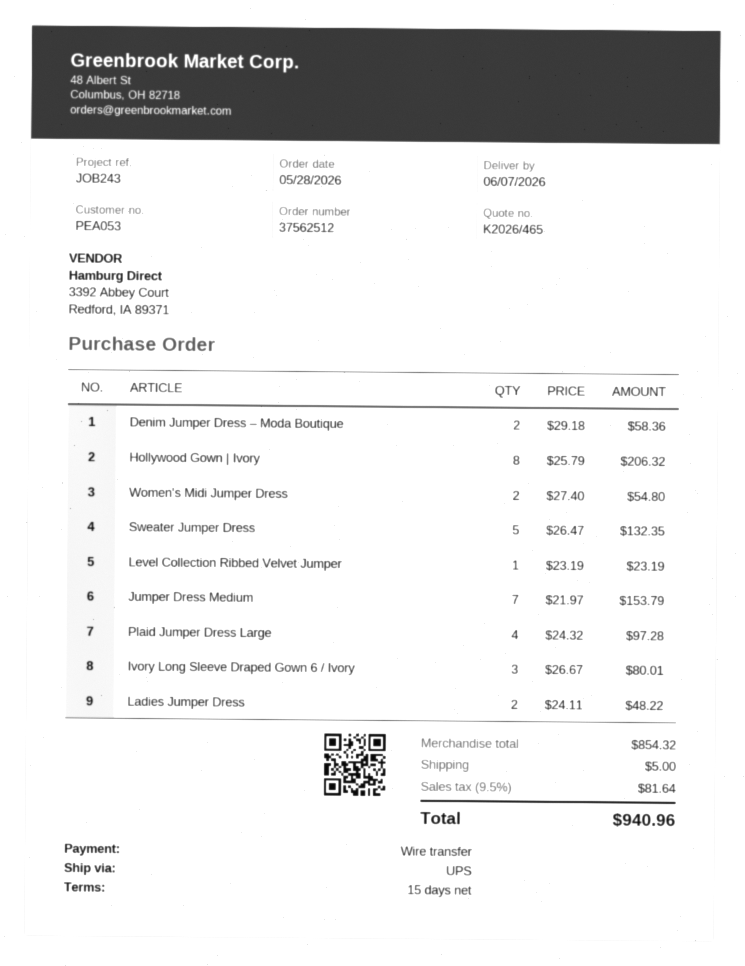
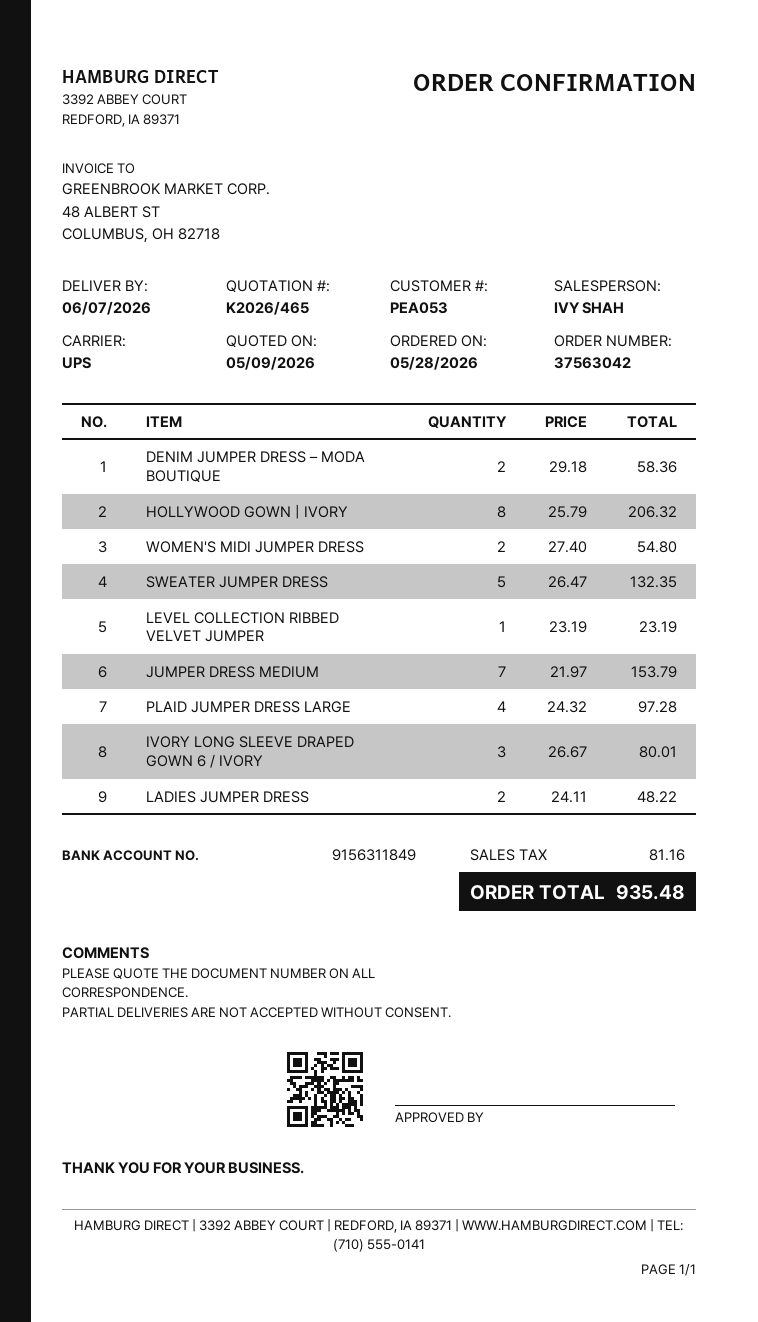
order number: 37562512 -> 37563042
shipping: 5.00 -> none
tax: 81.64 -> 81.16
total: 940.96 -> 935.48

